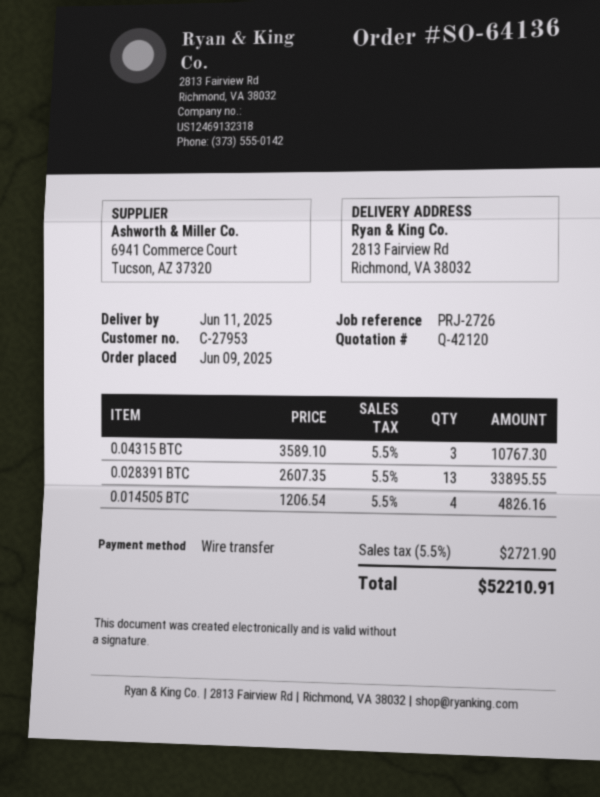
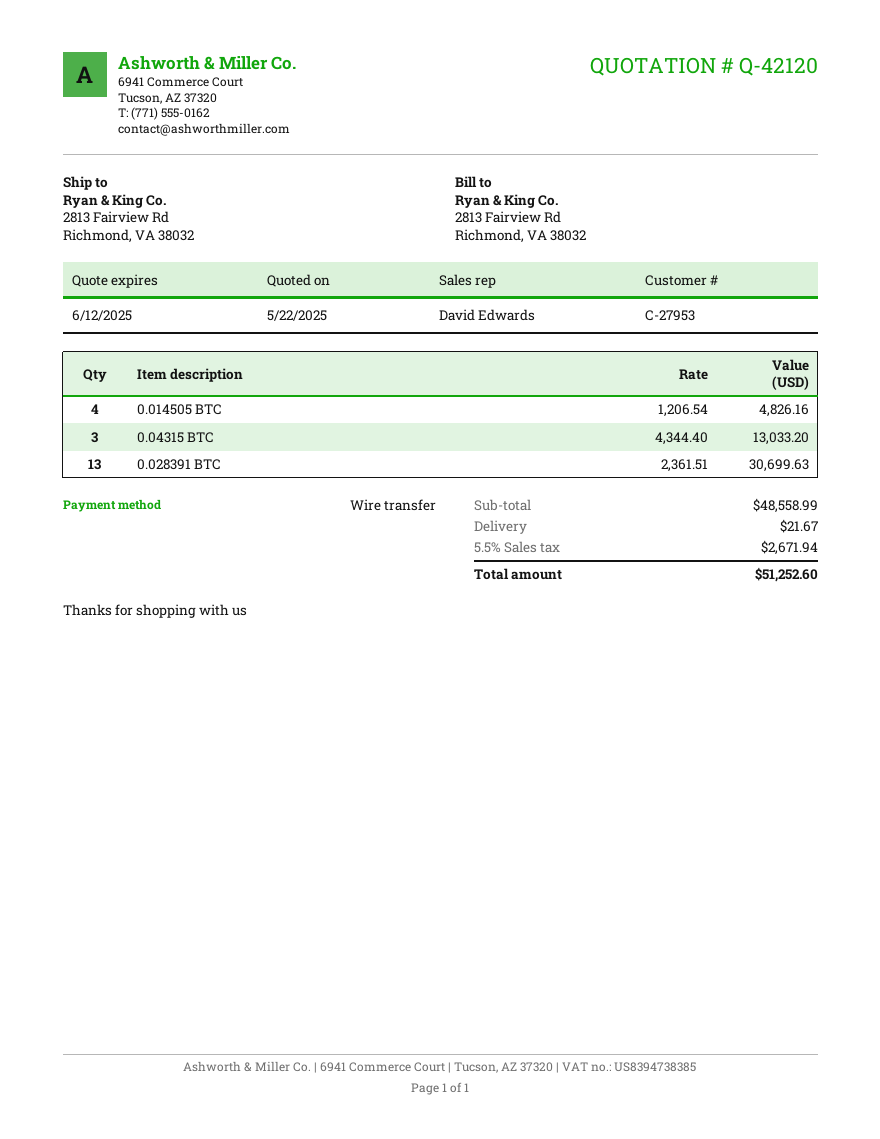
0.04315 BTC: 3 x 3589.10 = 10767.30 -> 3 x 4344.40 = 13033.20
0.028391 BTC: 13 x 2607.35 = 33895.55 -> 13 x 2361.51 = 30699.63
shipping: none -> 21.67
tax: 5.5% = 2721.90 -> 5.5% = 2671.94
total: 52210.91 -> 51252.60

